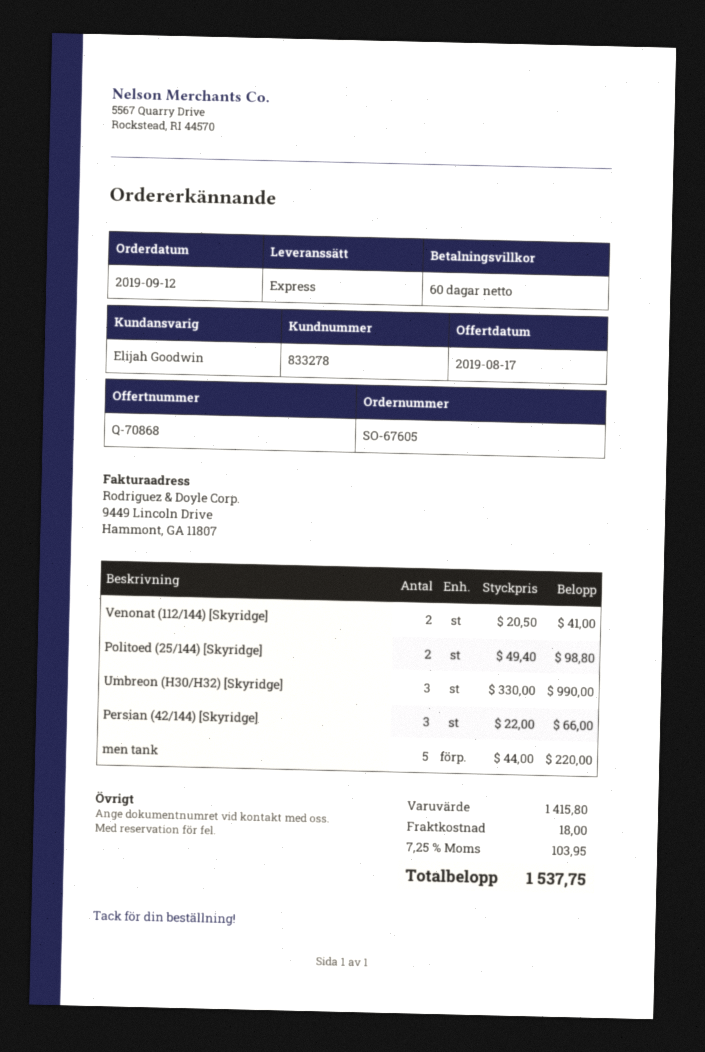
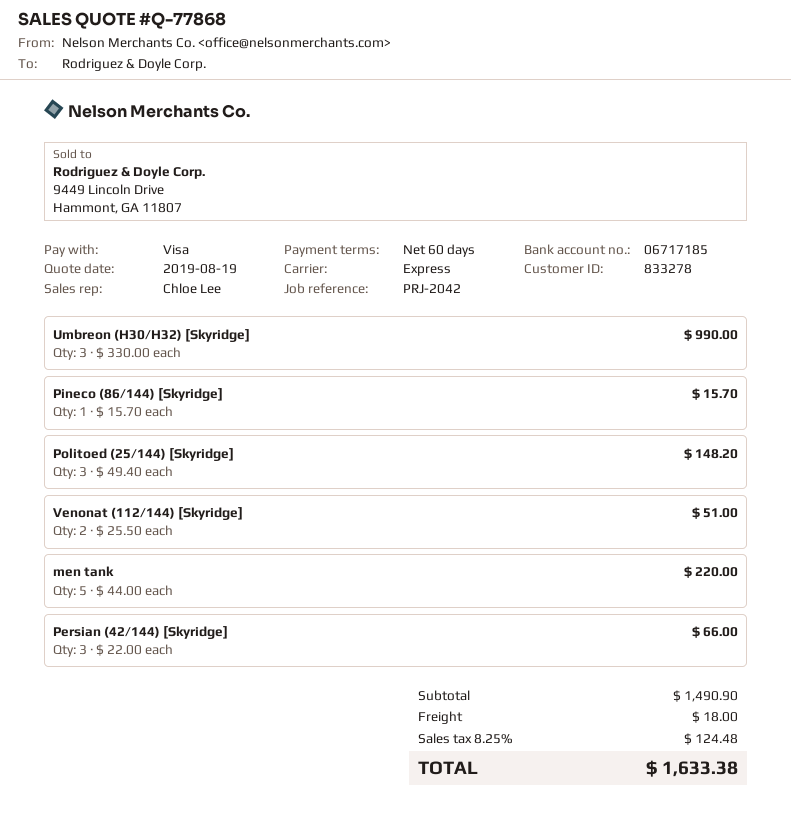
quote number: Q-70868 -> Q-77868
quote date: 2019-08-17 -> 2019-08-19
sales rep: Elijah Goodwin -> Chloe Lee
Venonat (112/144) [Skyridge]: 2 x 20.50 = 41.00 -> 2 x 25.50 = 51.00
Politoed (25/144) [Skyridge]: 2 x 49.40 = 98.80 -> 3 x 49.40 = 148.20
Pineco (86/144) [Skyridge]: none -> 1 x 15.70 = 15.70
subtotal: 1415.80 -> 1490.90
tax: 7.25% = 103.95 -> 8.25% = 124.48
total: 1537.75 -> 1633.38

